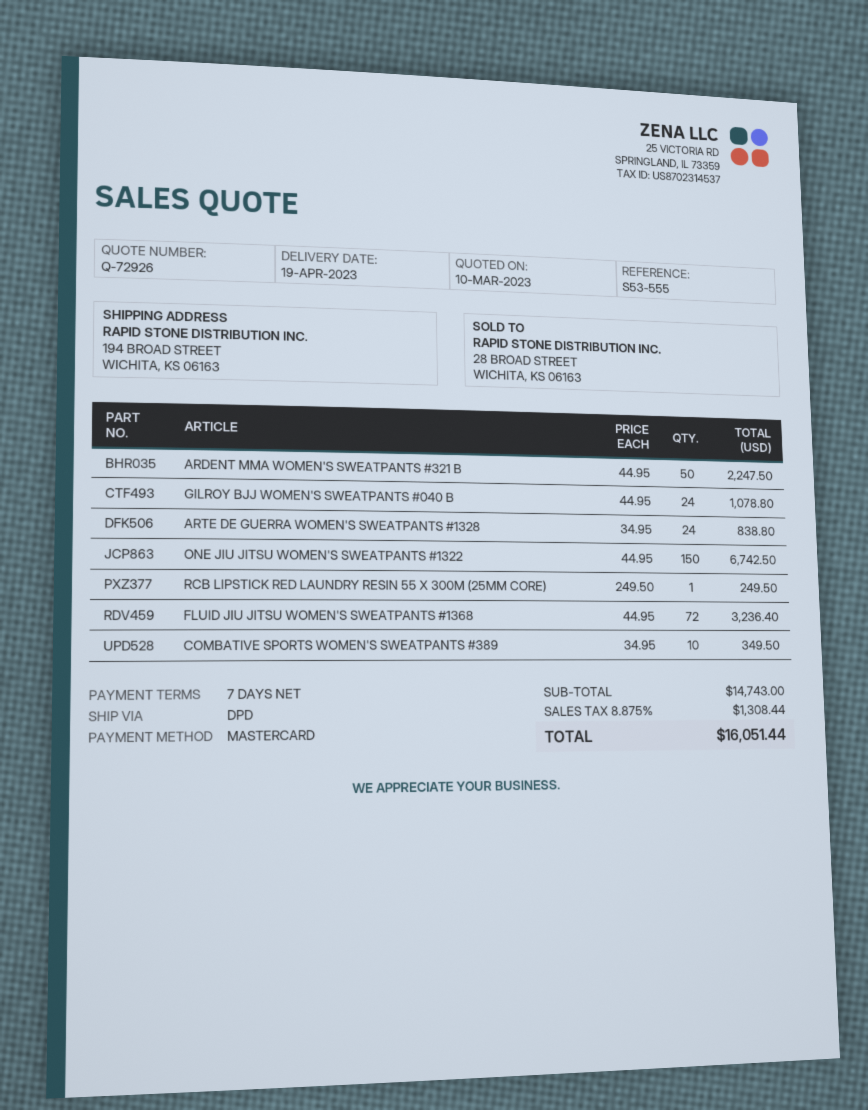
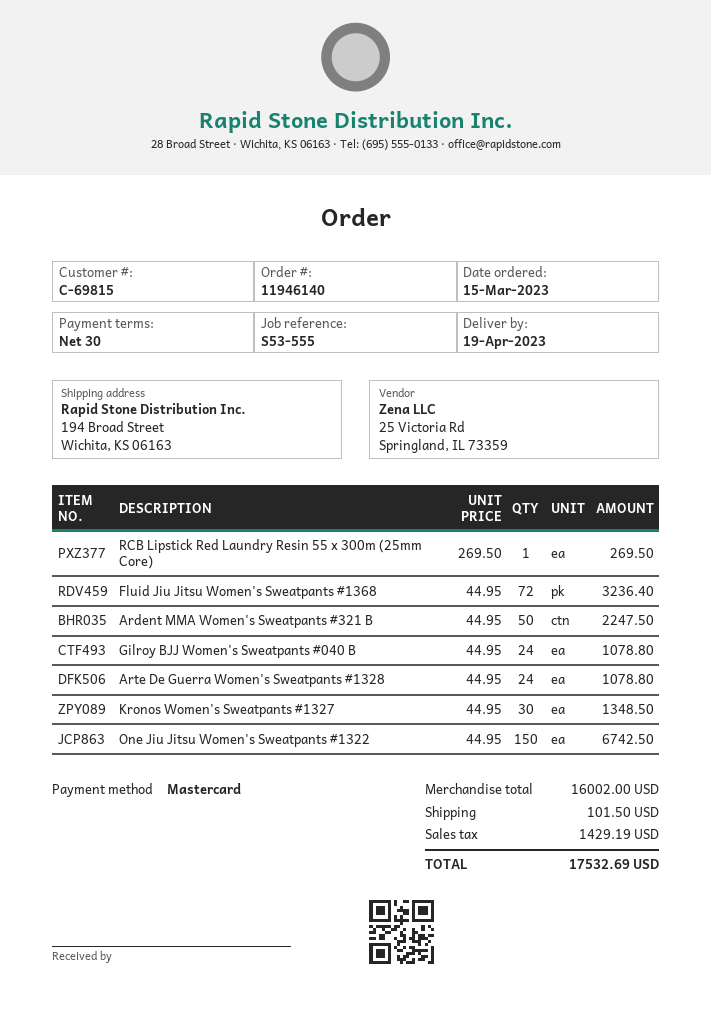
payment terms: 7 days -> 30 days
ARTE DE GUERRA WOMEN'S SWEATPANTS #1328: 24 x 34.95 = 838.80 -> 24 x 44.95 = 1078.80
RCB LIPSTICK RED LAUNDRY RESIN 55 X 300M (25MM CORE): 1 x 249.50 = 249.50 -> 1 x 269.50 = 269.50
COMBATIVE SPORTS WOMEN'S SWEATPANTS #389: 10 x 34.95 = 349.50 -> none
Kronos Women's Sweatpants #1327: none -> 30 x 44.95 = 1348.50
subtotal: 14743.00 -> 16002.00
shipping: none -> 101.50
tax: 1308.44 -> 1429.19
total: 16051.44 -> 17532.69

